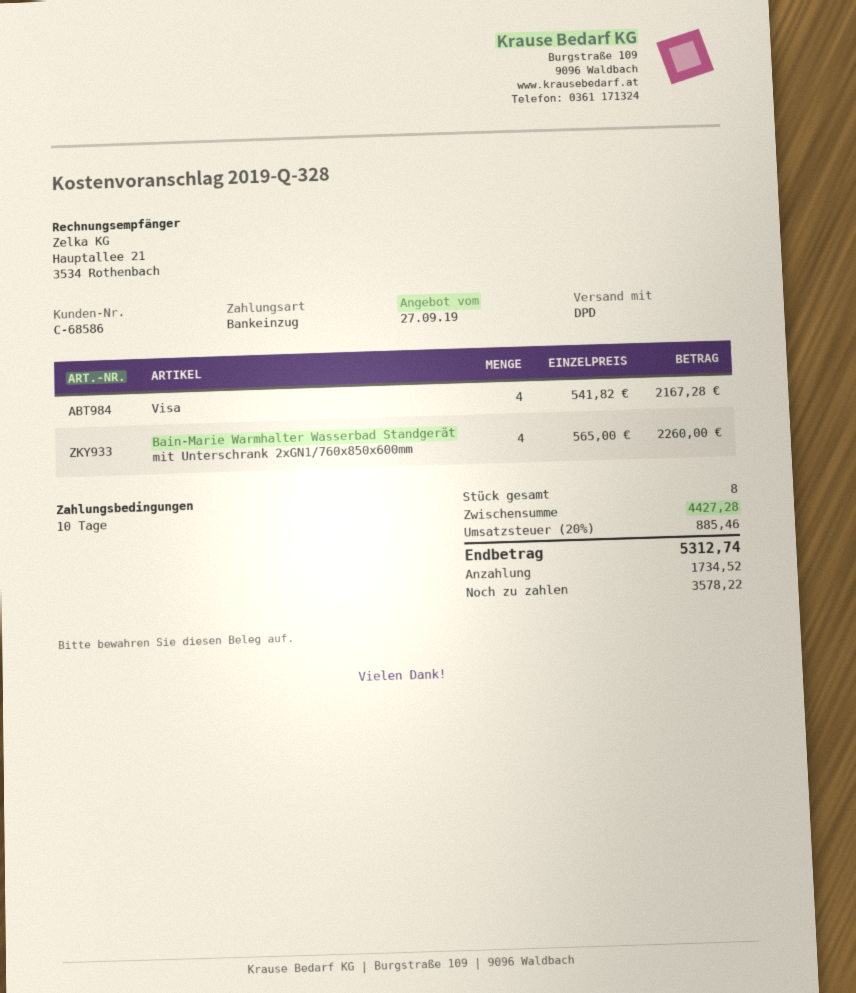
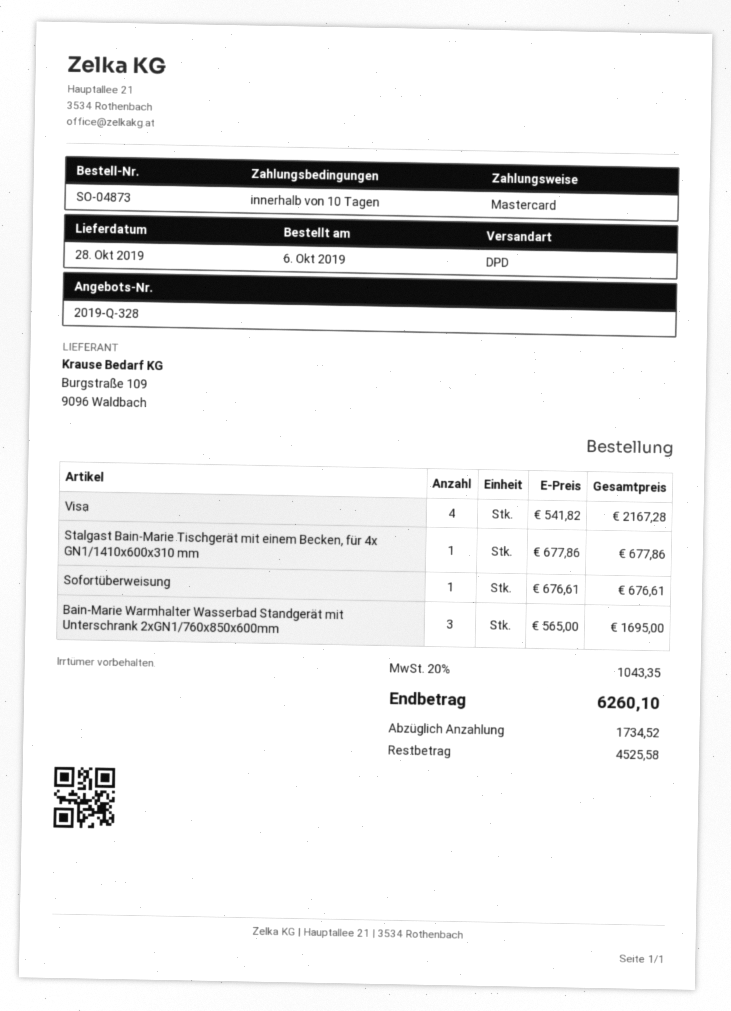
payment method: direct debit -> Mastercard
Bain-Marie Warmhalter Wasserbad Standgerät mit Unterschrank 2xGN1/760x850x600mm: 4 x 565.00 = 2260.00 -> 3 x 565.00 = 1695.00
Stalgast Bain-Marie Tischgerät mit einem Becken, für 4x GN1/1410x600x310 mm: none -> 1 x 677.86 = 677.86
Sofortüberweisung: none -> 1 x 676.61 = 676.61
tax: 20% = 885.46 -> 20% = 1043.35
total: 5312.74 -> 6260.10
balance: 3578.22 -> 4525.58

